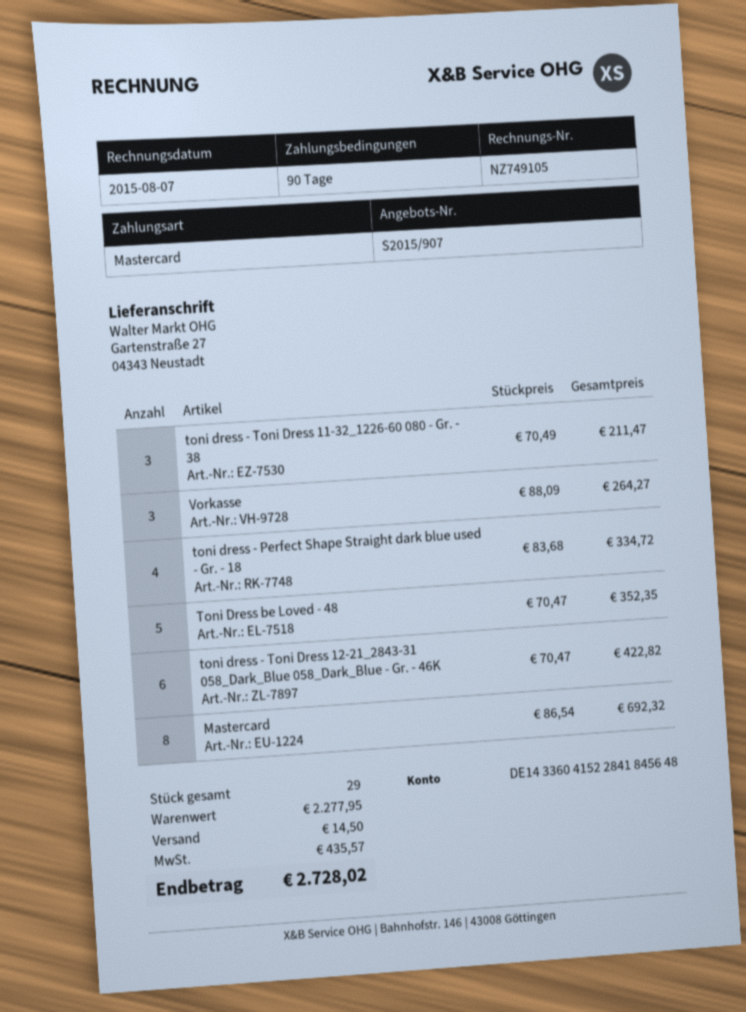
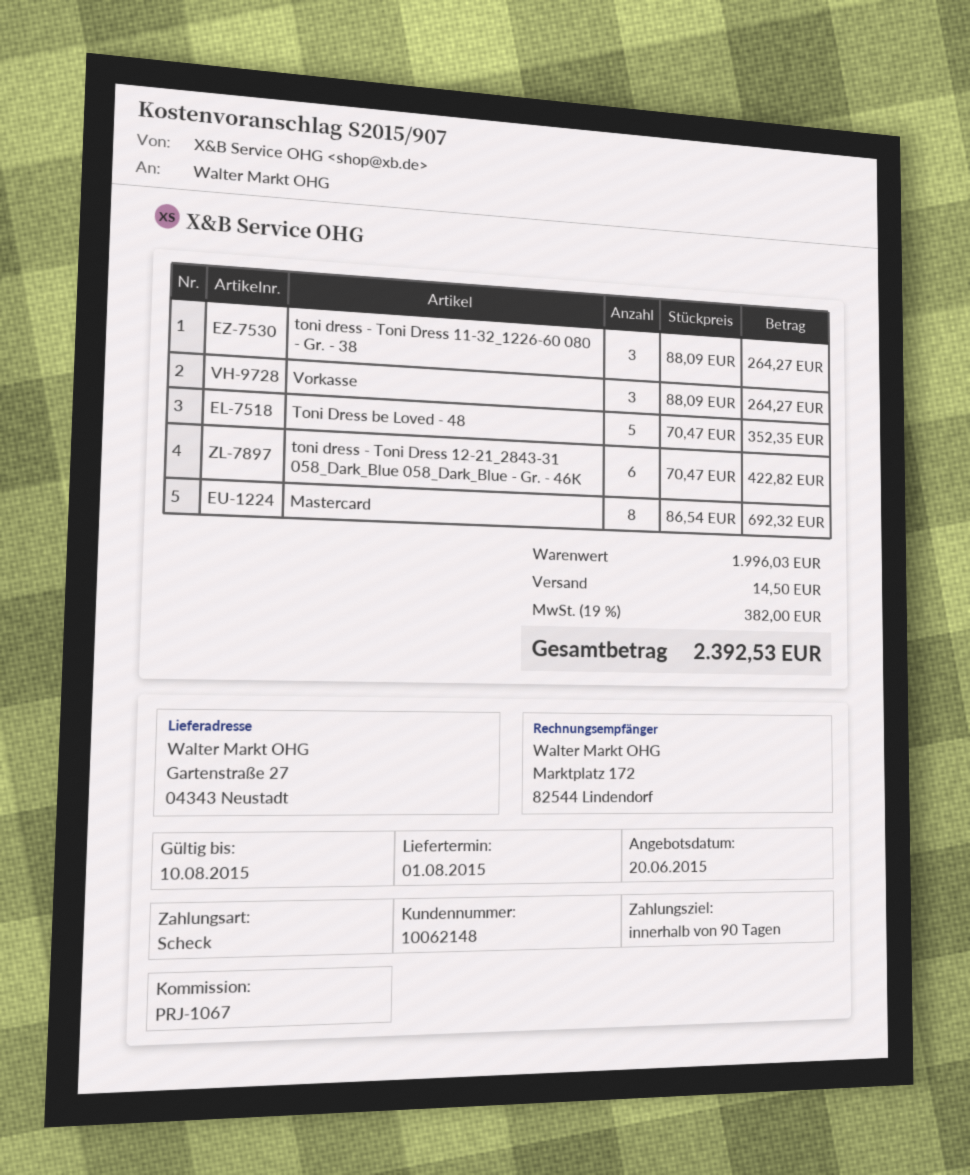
payment method: Mastercard -> cheque
toni dress - Toni Dress 11-32_1226-60 080 - Gr. - 38: 3 x 70.49 = 211.47 -> 3 x 88.09 = 264.27
toni dress - Perfect Shape Straight dark blue used - Gr. - 18: 4 x 83.68 = 334.72 -> none
subtotal: 2277.95 -> 1996.03
tax: 435.57 -> 382.00
total: 2728.02 -> 2392.53

